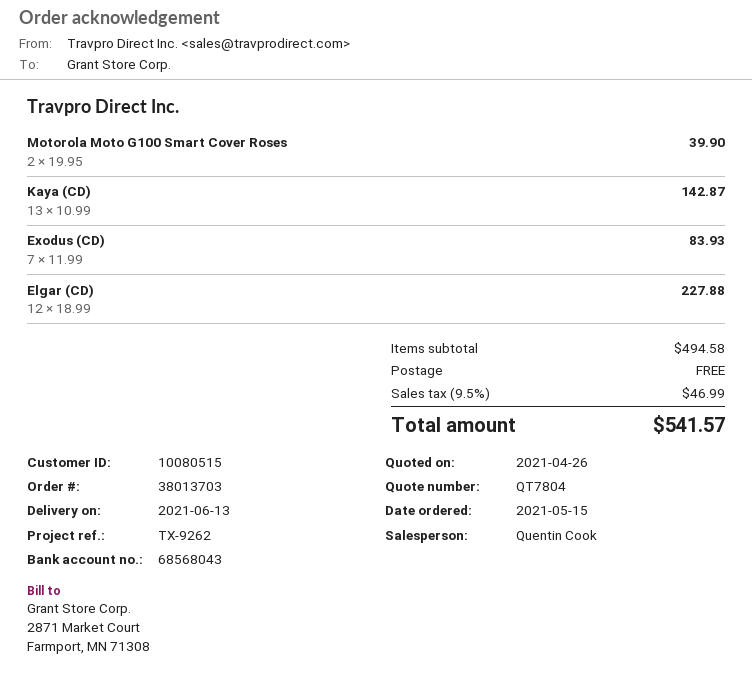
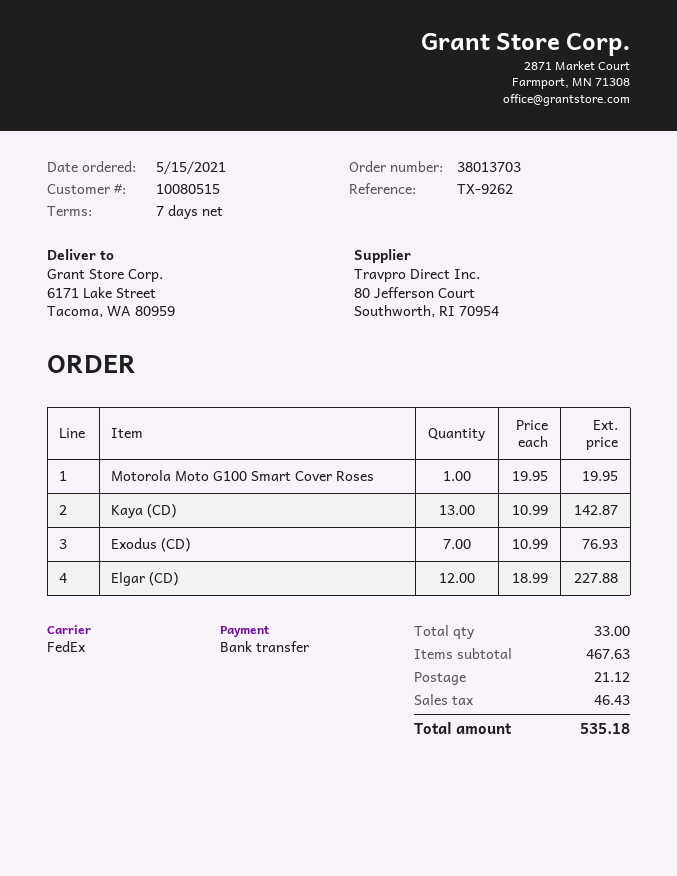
Motorola Moto G100 Smart Cover Roses: 2 x 19.95 = 39.90 -> 1 x 19.95 = 19.95
Exodus (CD): 7 x 11.99 = 83.93 -> 7 x 10.99 = 76.93
subtotal: 494.58 -> 467.63
shipping: 0.00 -> 21.12
tax: 46.99 -> 46.43
total: 541.57 -> 535.18

